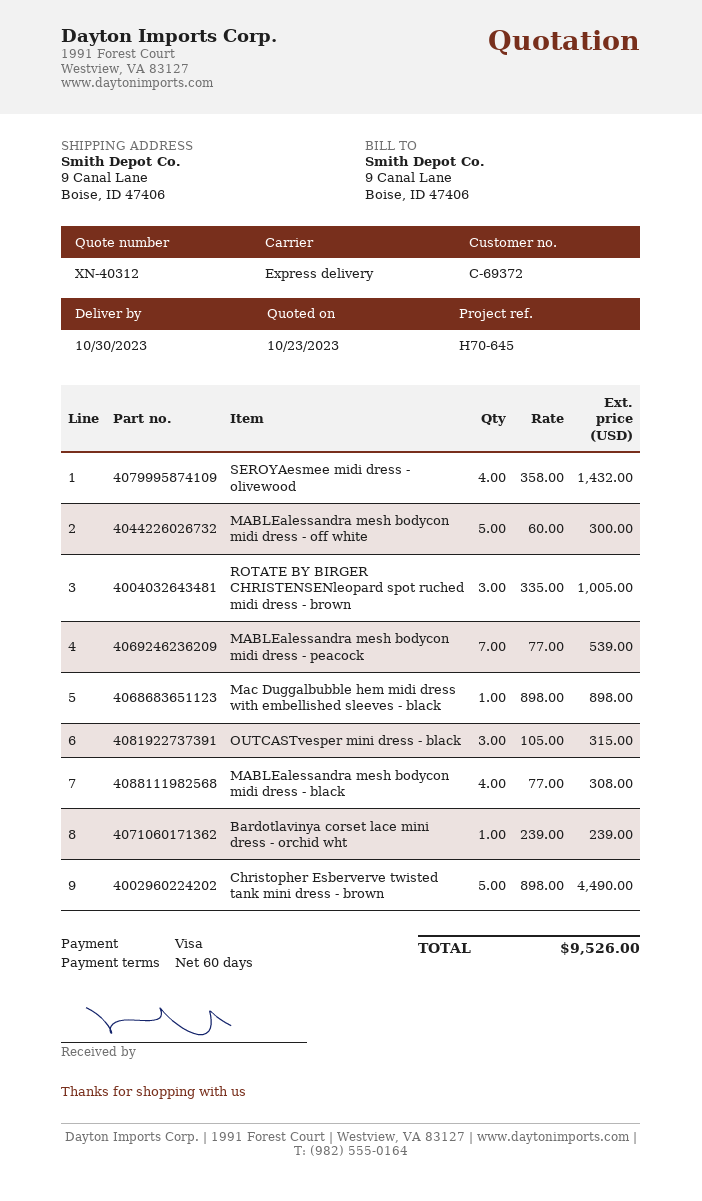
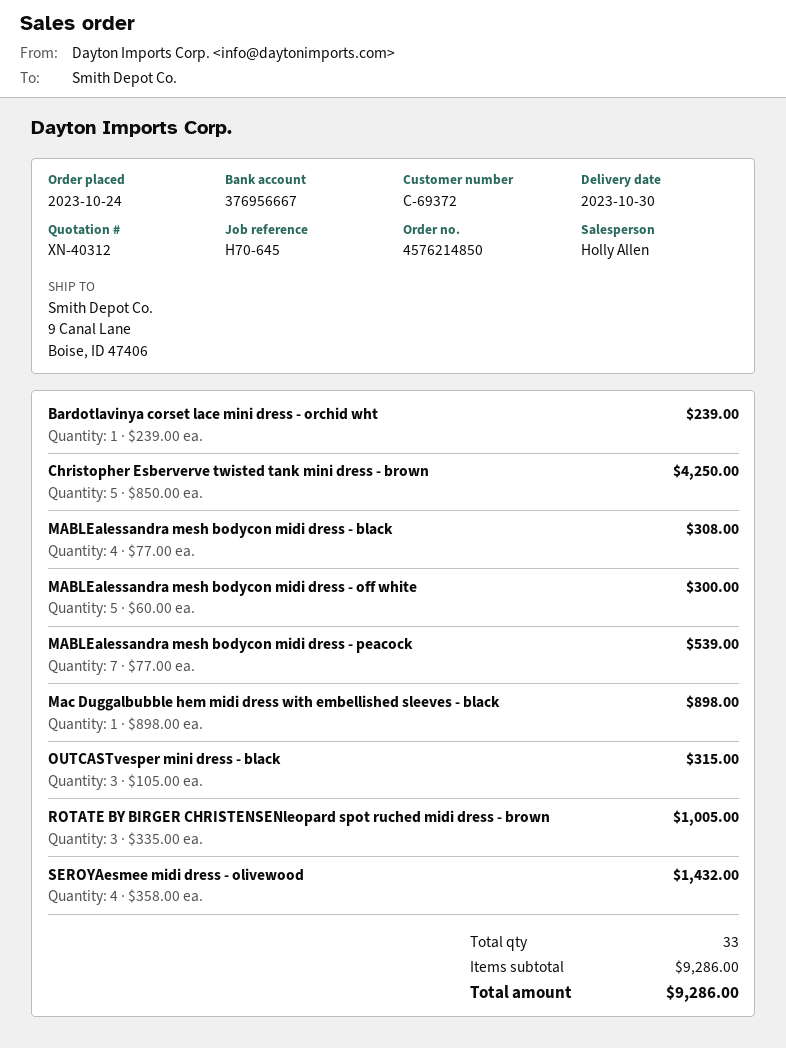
Christopher Esberverve twisted tank mini dress - brown: 5 x 898.00 = 4490.00 -> 5 x 850.00 = 4250.00
total: 9526.00 -> 9286.00

